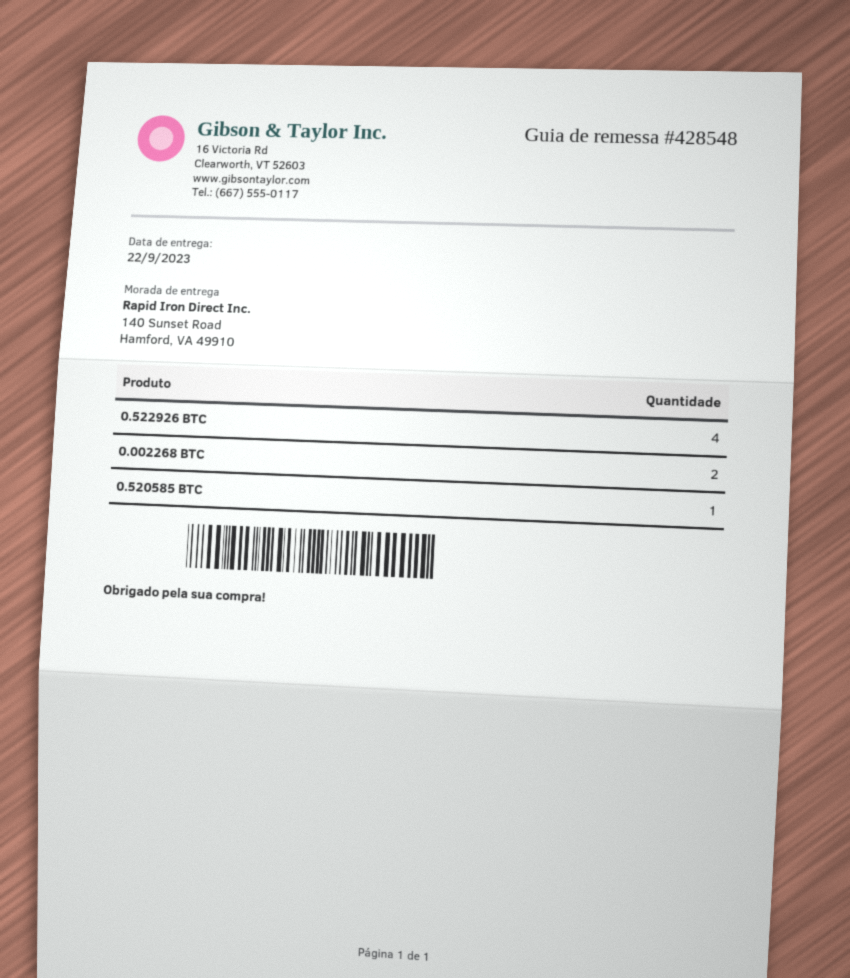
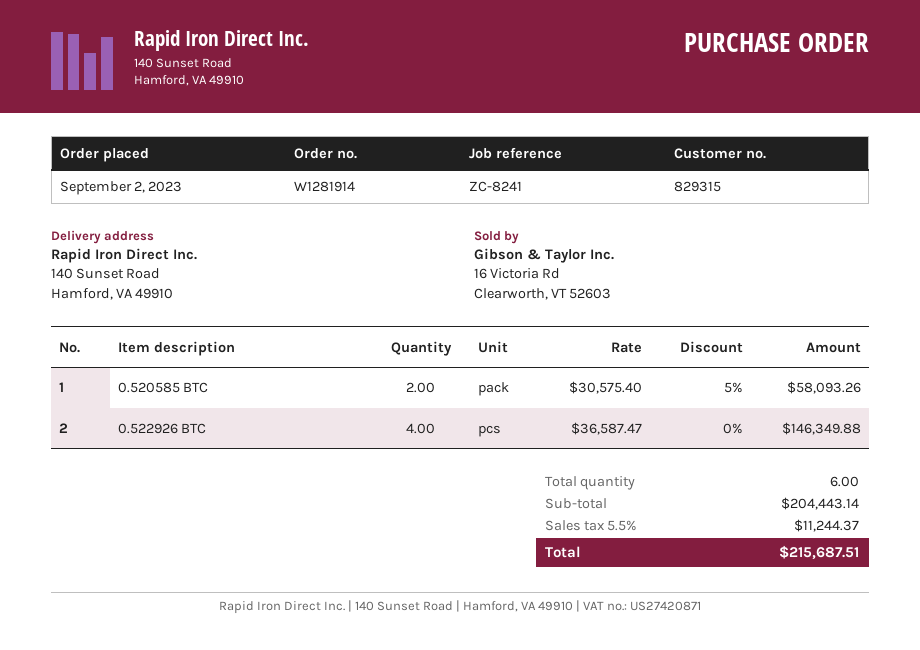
0.002268 BTC: 2 -> none
0.520585 BTC: 1 -> 2

